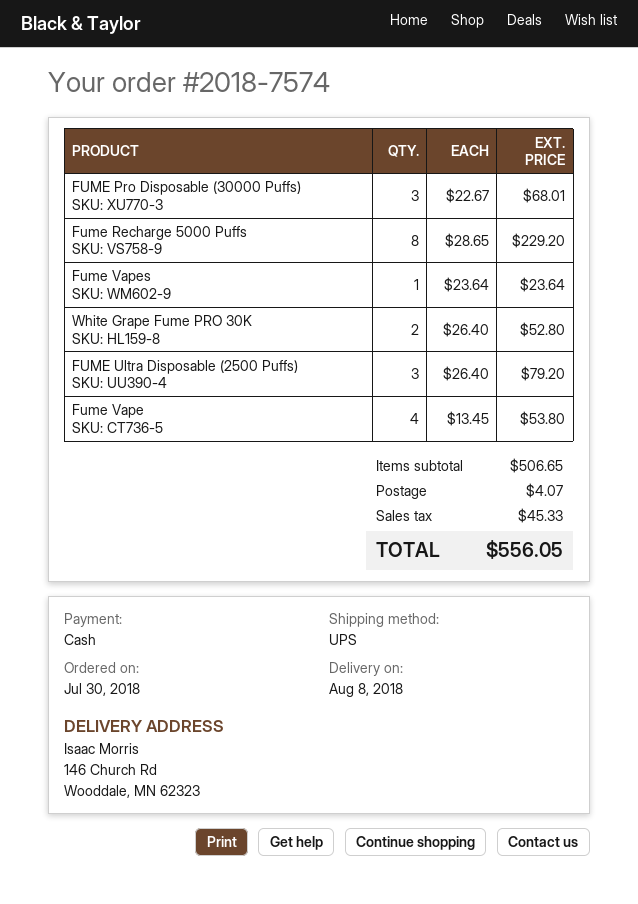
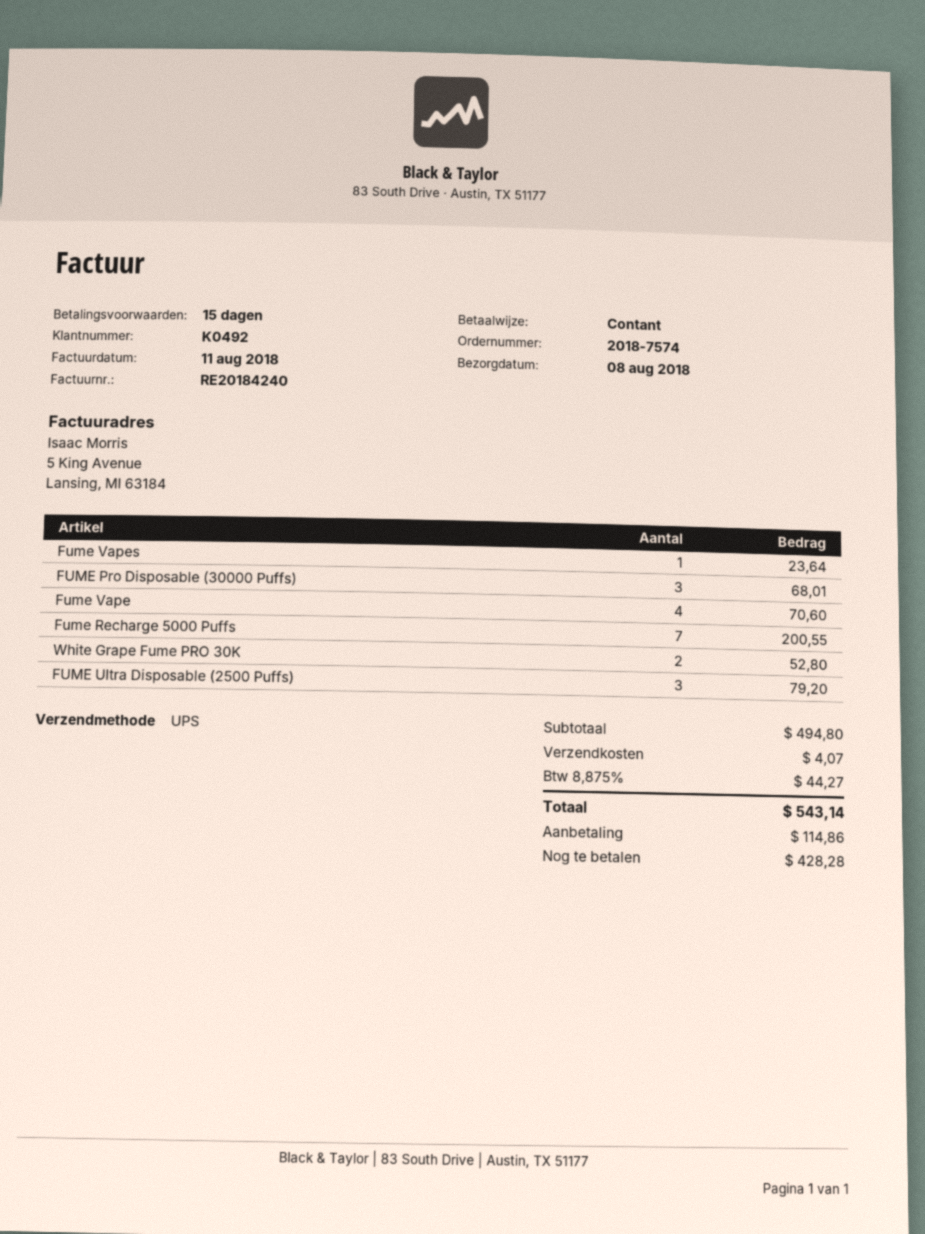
Fume Recharge 5000 Puffs: 8 for 229.20 -> 7 for 200.55
Fume Vape: 4 for 53.80 -> 4 for 70.60
subtotal: 506.65 -> 494.80
tax: 45.33 -> 44.27
total: 556.05 -> 543.14

